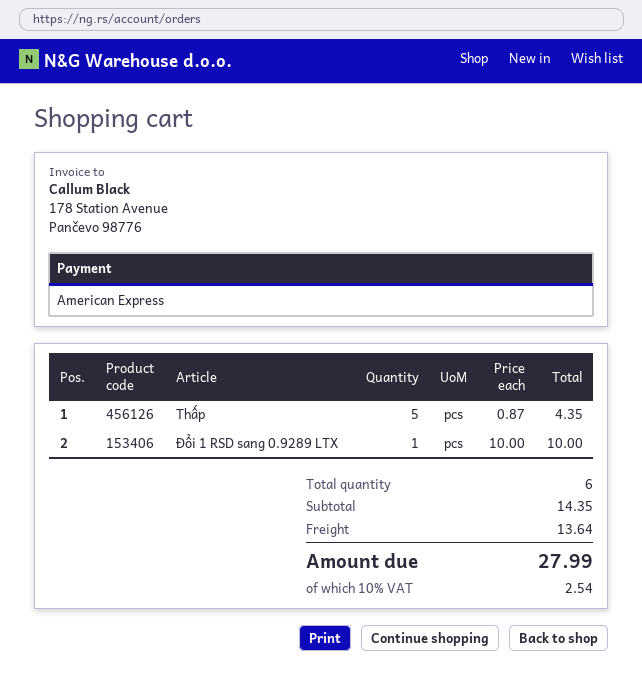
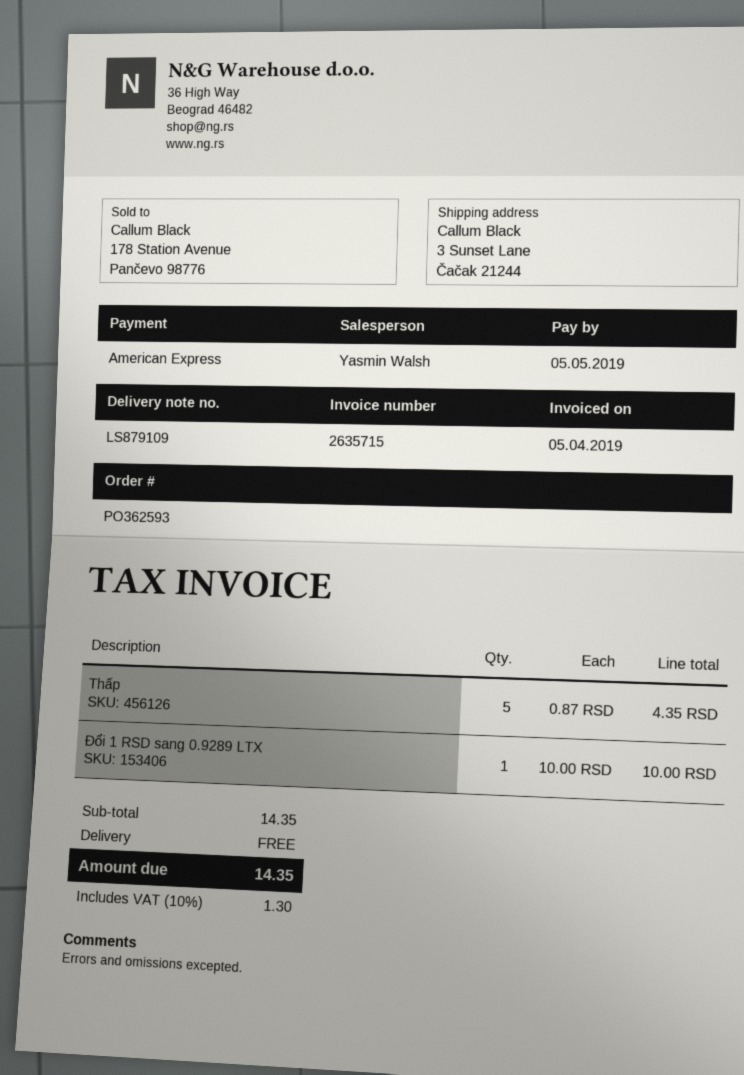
shipping: 13.64 -> 0.00
tax: 10% = 2.54 -> 10% = 1.30
total: 27.99 -> 14.35

